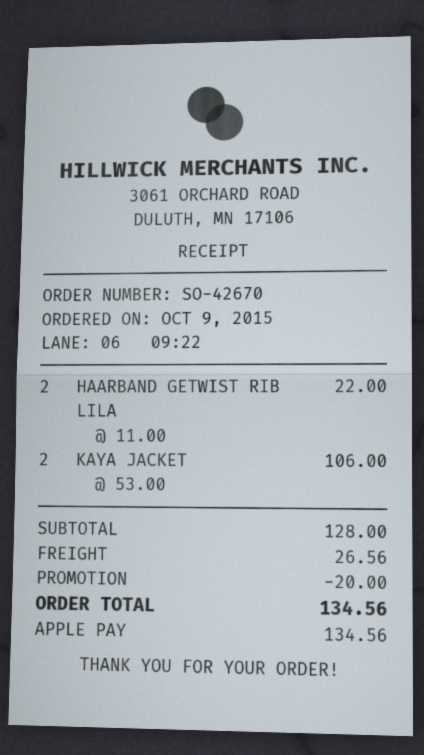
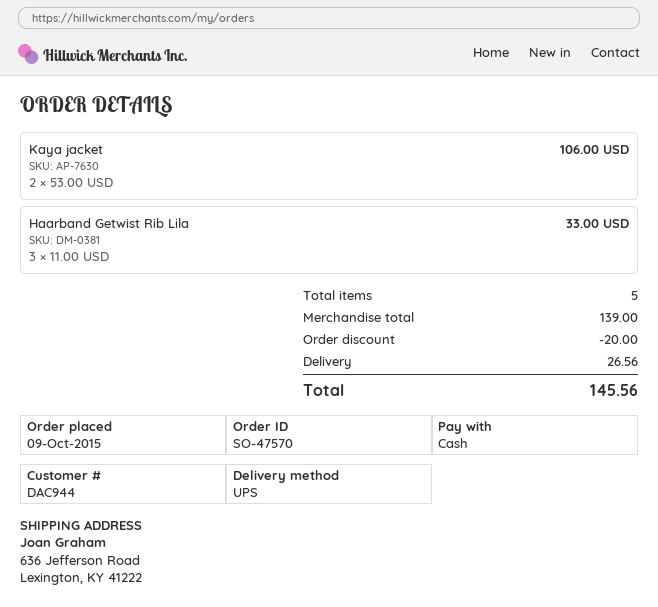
order number: SO-42670 -> SO-47570
payment method: Apple Pay -> cash
HAARBAND GETWIST RIB LILA: 2 x 11.00 = 22.00 -> 3 x 11.00 = 33.00
subtotal: 128.00 -> 139.00
total: 134.56 -> 145.56

